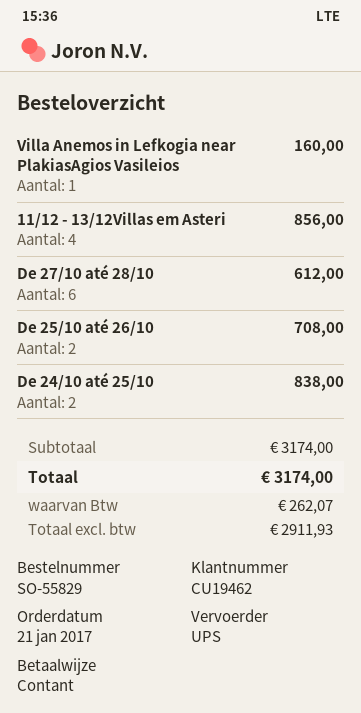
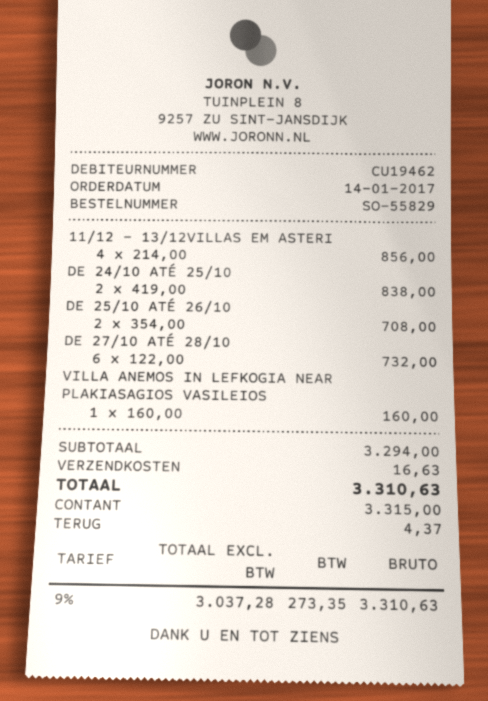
order date: 2017-01-21 -> 2017-01-14
De 27/10 até 28/10: 6 for 612.00 -> 6 for 732.00
subtotal: 3174.00 -> 3294.00
shipping: none -> 16.63
net: 2911.93 -> 3037.28
tax: 262.07 -> 273.35
total: 3174.00 -> 3310.63

